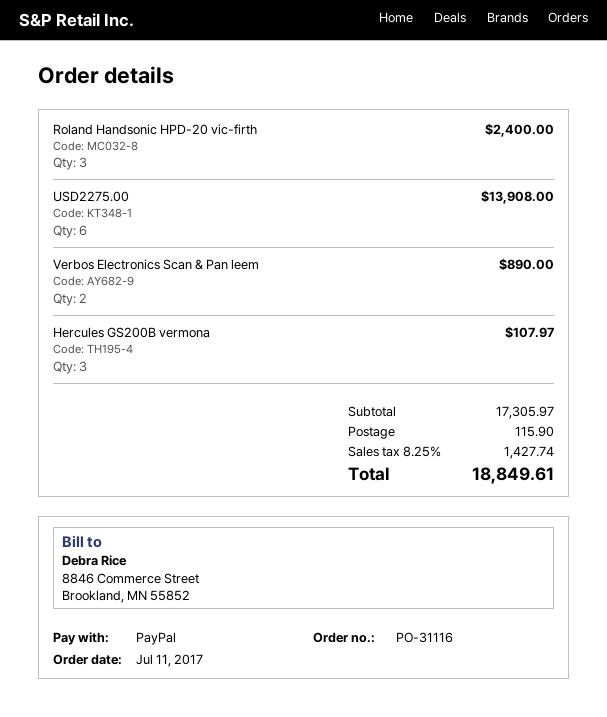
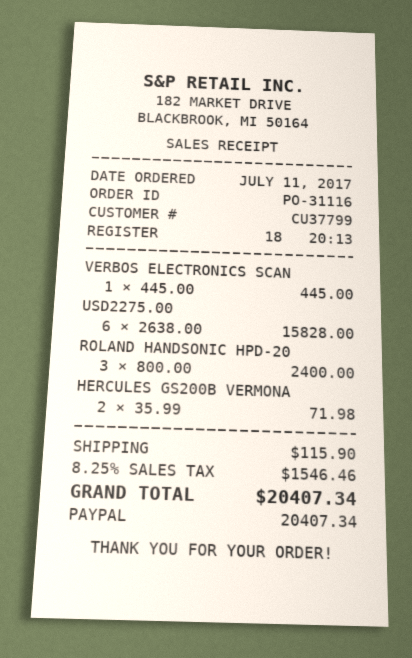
USD2275.00: 6 for 13908.00 -> 6 for 15828.00
Verbos Electronics Scan & Pan leem: 2 for 890.00 -> 1 for 445.00
Hercules GS200B vermona: 3 for 107.97 -> 2 for 71.98
tax: 8.25% = 1427.74 -> 8.25% = 1546.46
total: 18849.61 -> 20407.34

